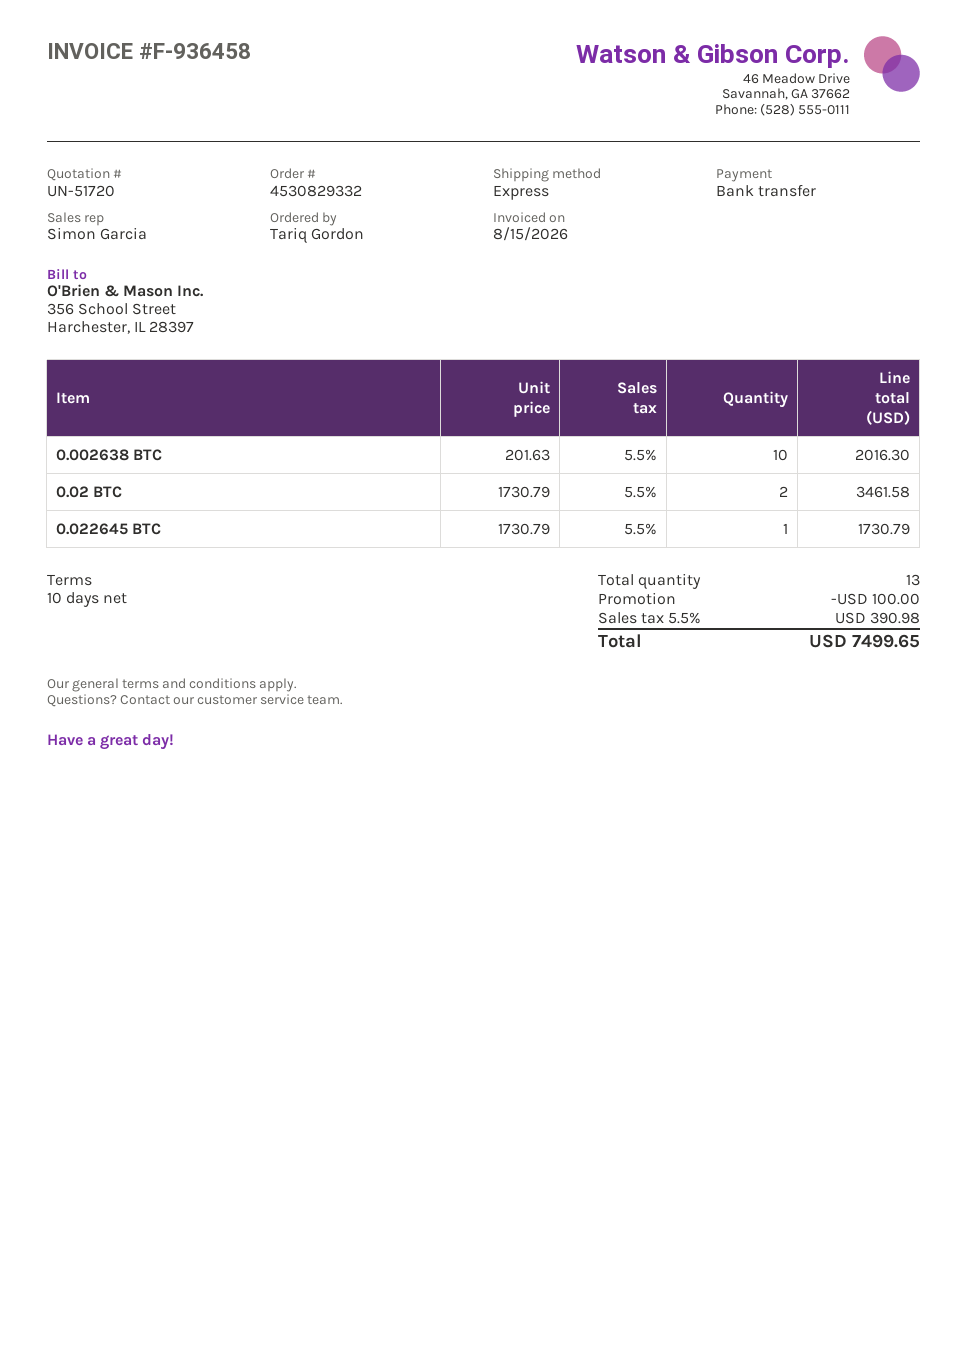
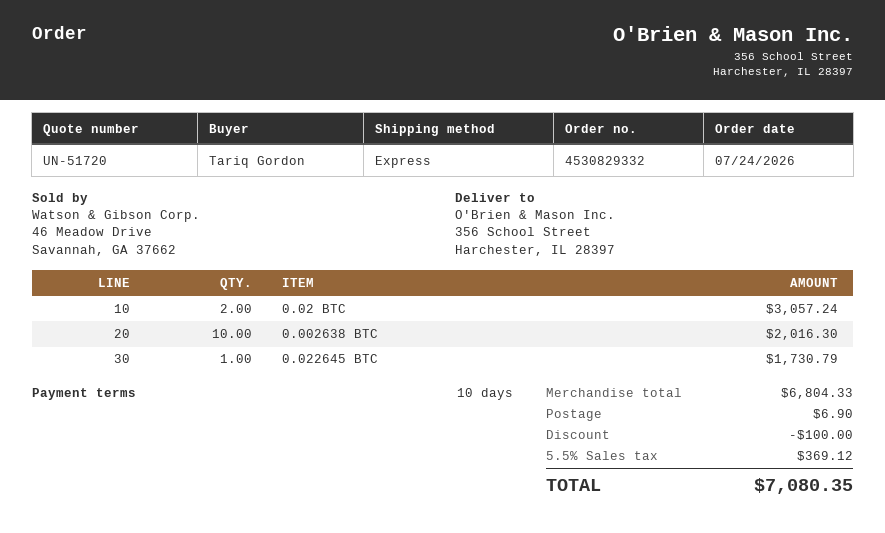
0.02 BTC: 2 for 3461.58 -> 2 for 3057.24
shipping: none -> 6.90
tax: 5.5% = 390.98 -> 5.5% = 369.12
total: 7499.65 -> 7080.35

